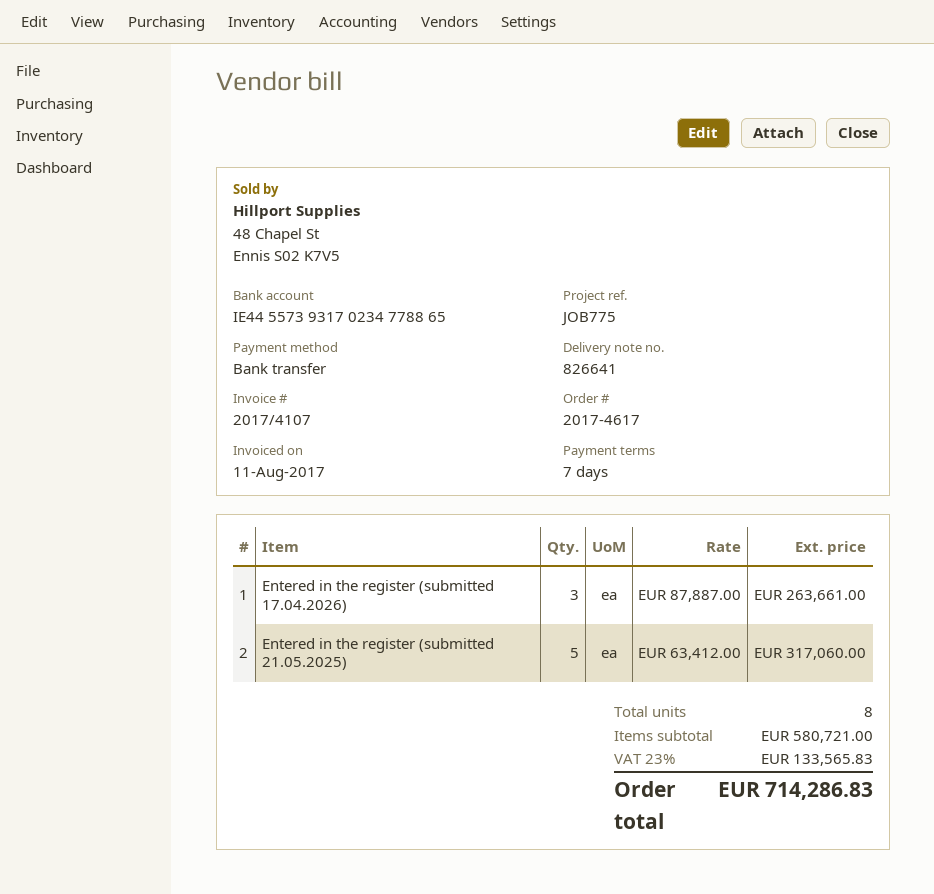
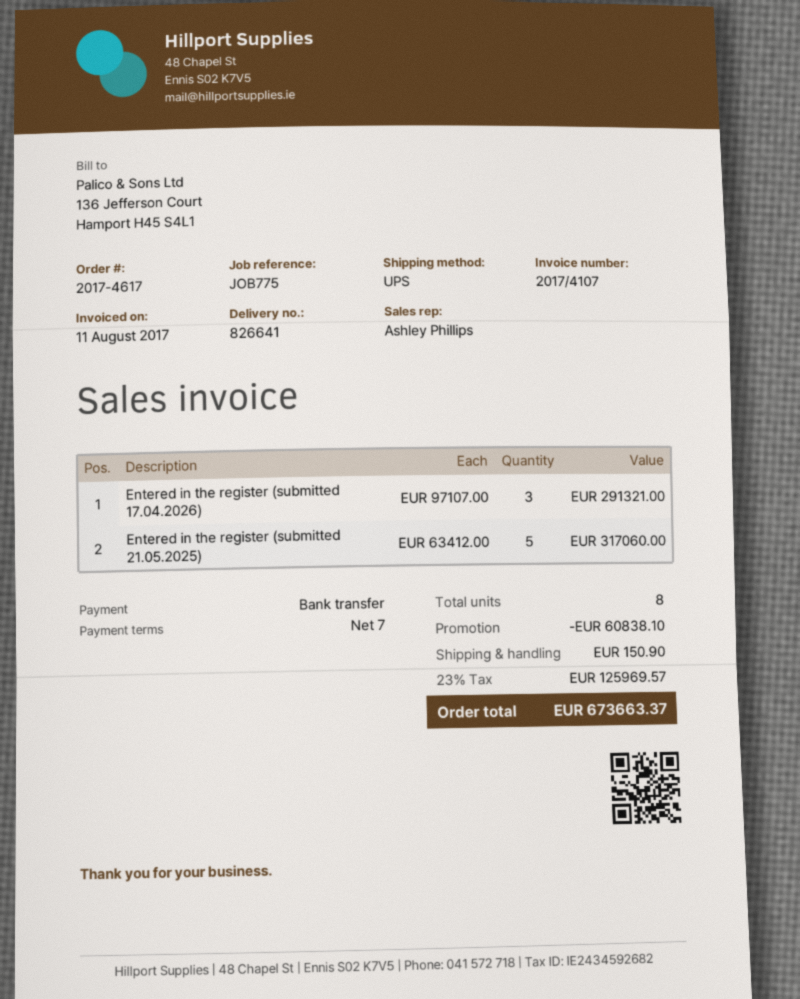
Entered in the register (submitted 17.04.2026): 3 x 87887.00 = 263661.00 -> 3 x 97107.00 = 291321.00
discount: none -> 60838.10
shipping: none -> 150.90
tax: 23% = 133565.83 -> 23% = 125969.57
total: 714286.83 -> 673663.37

